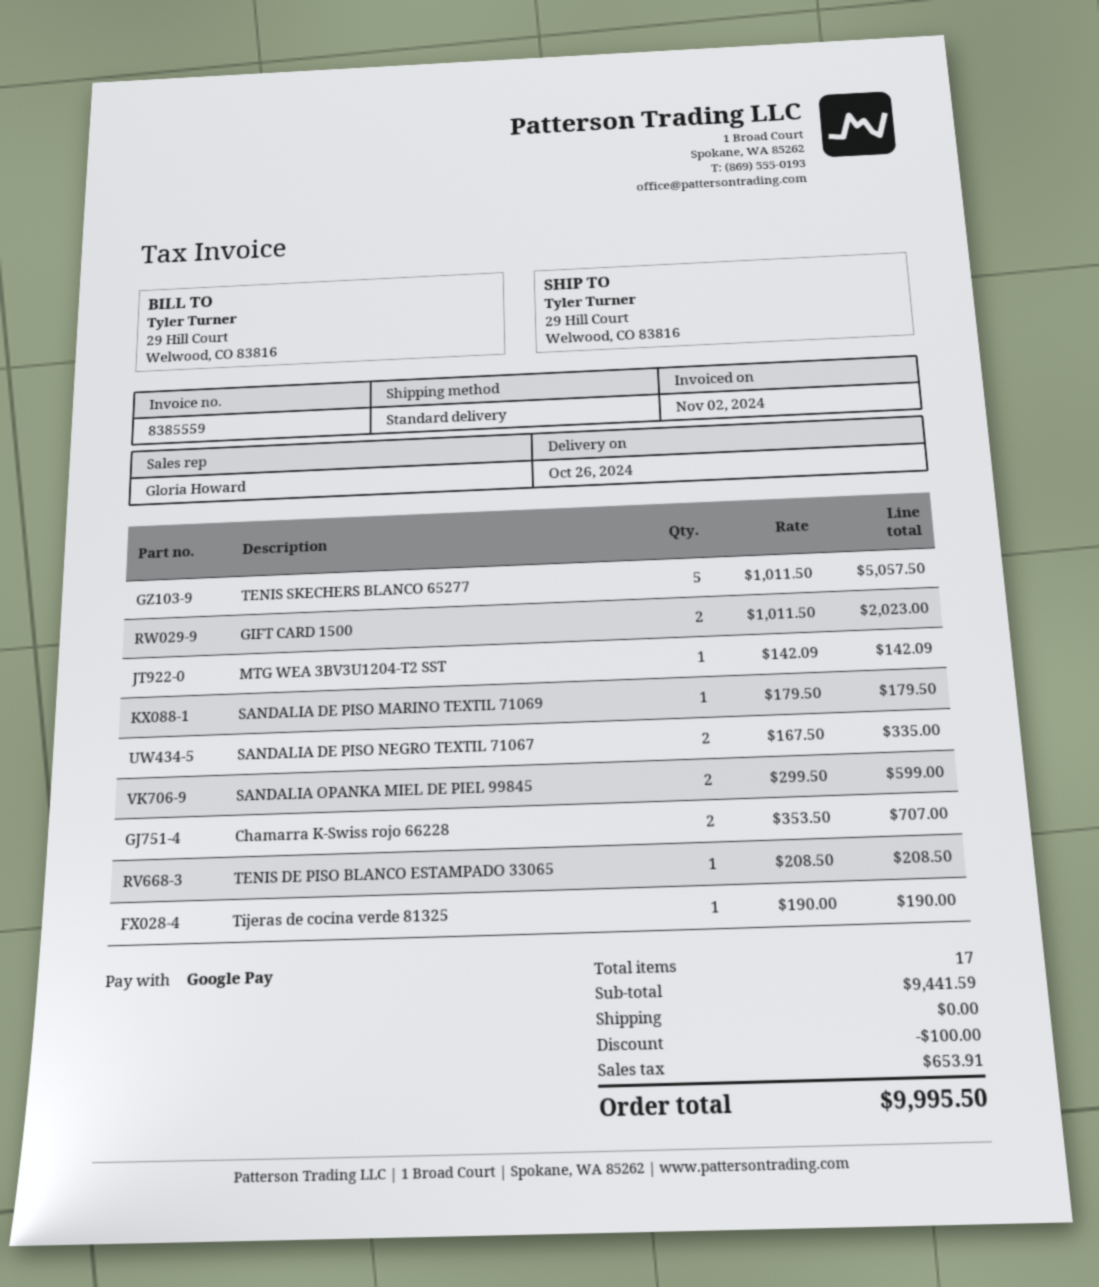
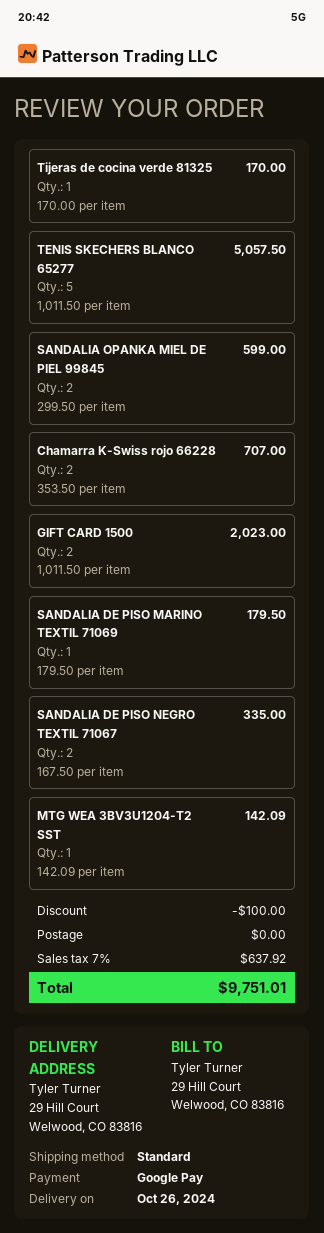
TENIS DE PISO BLANCO ESTAMPADO 33065: 1 x 208.50 = 208.50 -> none
Tijeras de cocina verde 81325: 1 x 190.00 = 190.00 -> 1 x 170.00 = 170.00
tax: 653.91 -> 637.92
total: 9995.50 -> 9751.01

